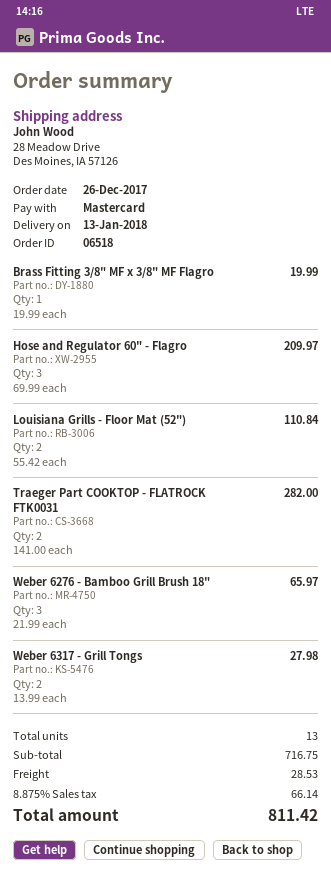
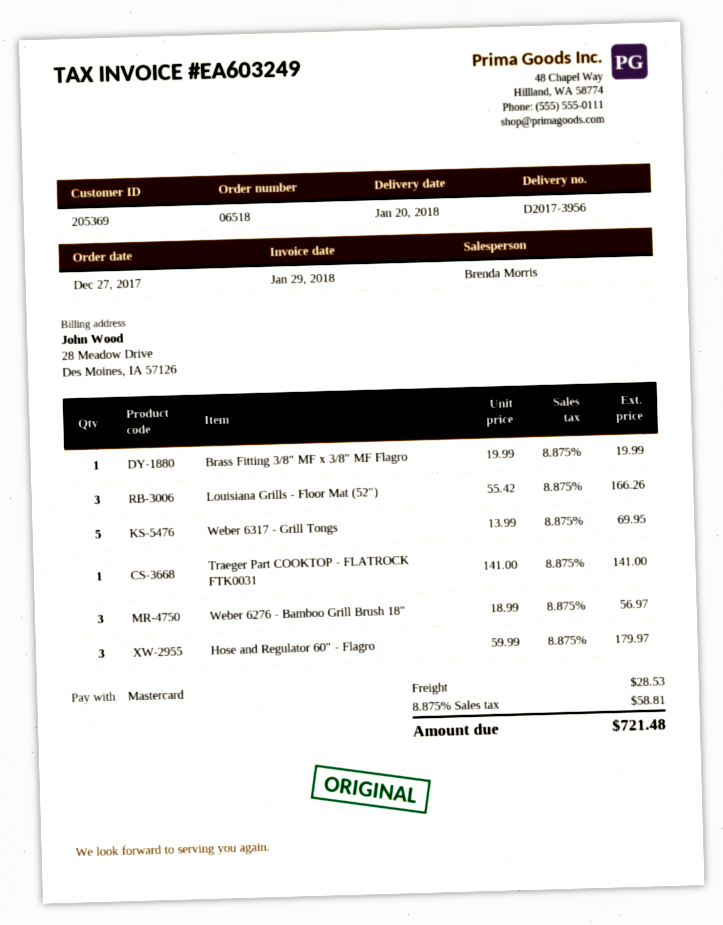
order date: 2017-12-26 -> 2017-12-27
delivery date: 2018-01-13 -> 2018-01-20
Hose and Regulator 60" - Flagro: 3 x 69.99 = 209.97 -> 3 x 59.99 = 179.97
Louisiana Grills - Floor Mat (52"): 2 x 55.42 = 110.84 -> 3 x 55.42 = 166.26
Traeger Part COOKTOP - FLATROCK FTK0031: 2 x 141.00 = 282.00 -> 1 x 141.00 = 141.00
Weber 6276 - Bamboo Grill Brush 18": 3 x 21.99 = 65.97 -> 3 x 18.99 = 56.97
Weber 6317 - Grill Tongs: 2 x 13.99 = 27.98 -> 5 x 13.99 = 69.95
tax: 8.875% = 66.14 -> 8.875% = 58.81
total: 811.42 -> 721.48

